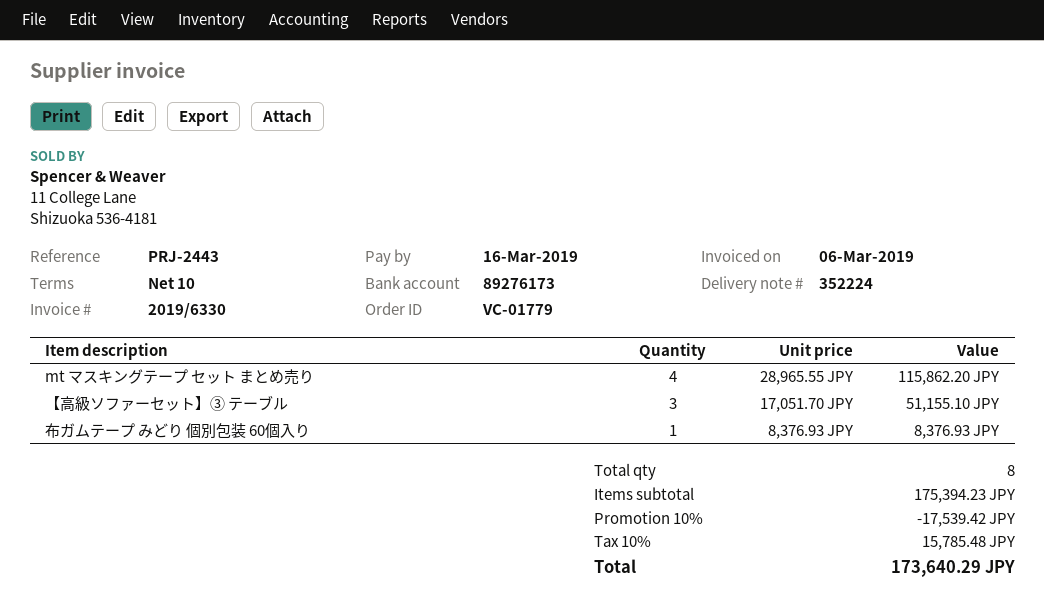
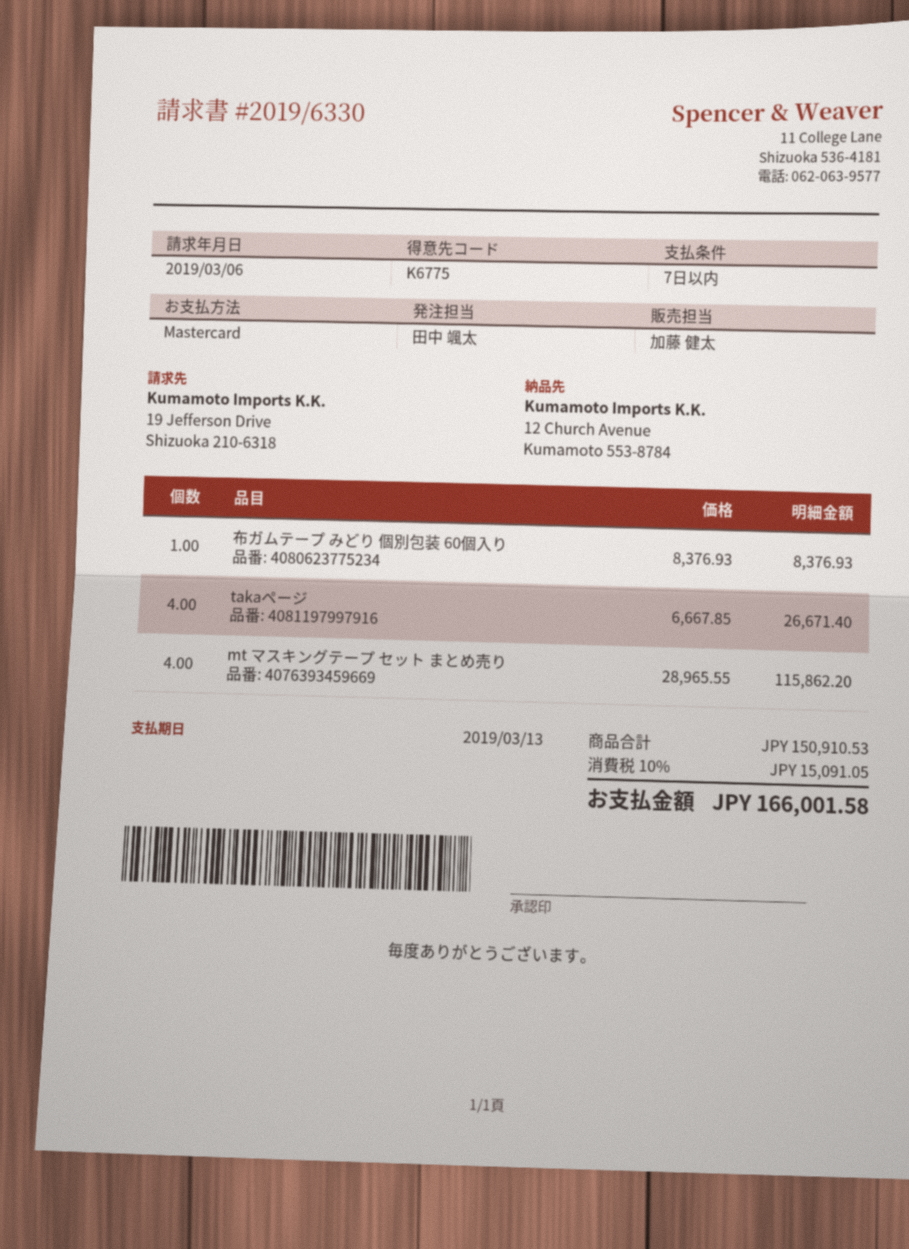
payment terms: 10 days -> 7 days
due date: 2019-03-16 -> 2019-03-13
【高級ソファーセット】③ テーブル: 3 x 17051.70 = 51155.10 -> none
takaページ: none -> 4 x 6667.85 = 26671.40
subtotal: 175394.23 -> 150910.53
discount: 10% = 17539.42 -> none
tax: 10% = 15785.48 -> 10% = 15091.05
total: 173640.29 -> 166001.58

